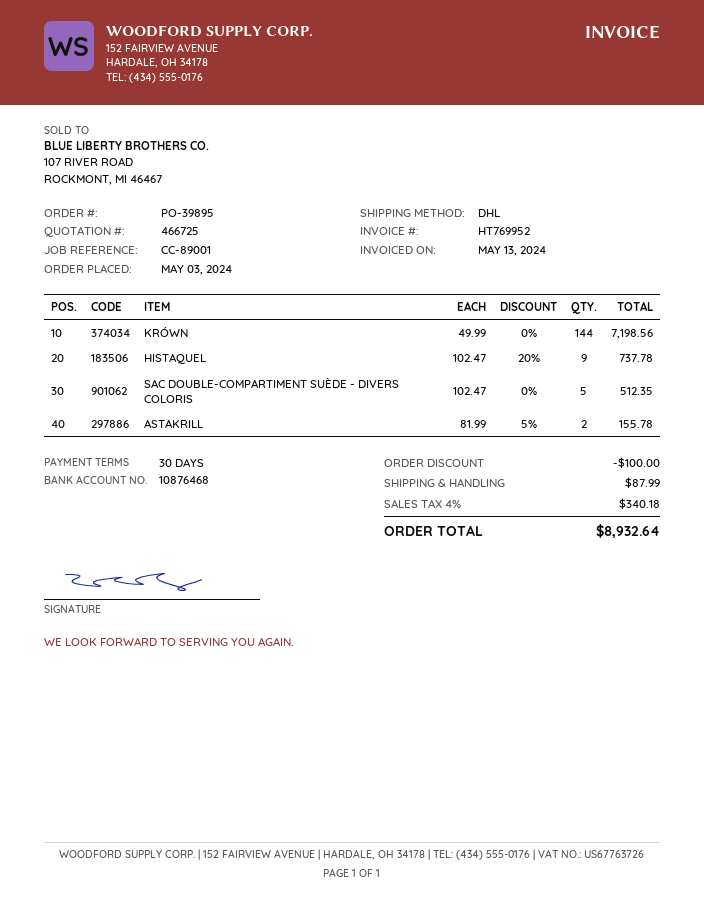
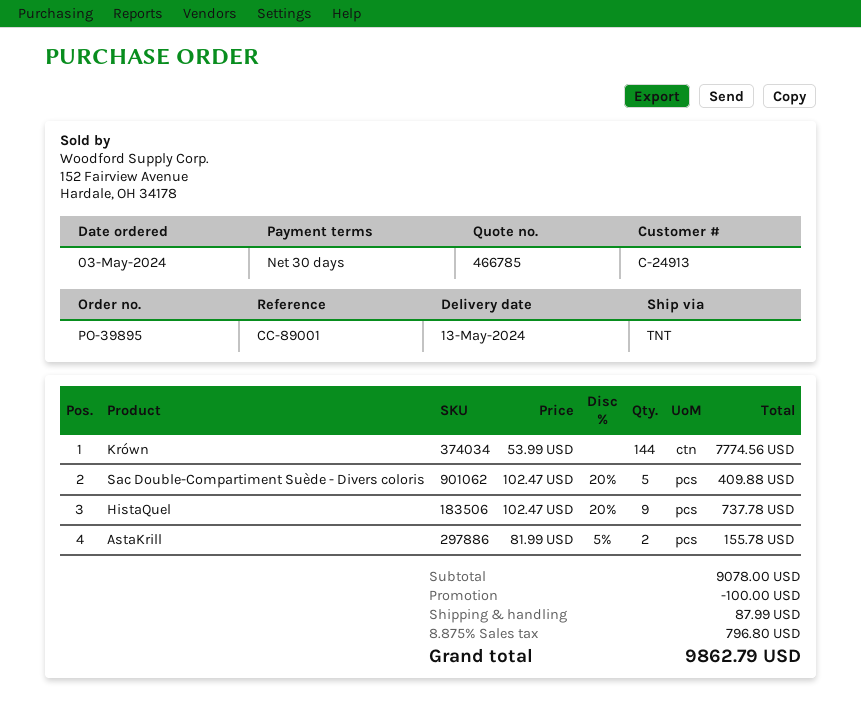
quote number: 466725 -> 466785
shipping method: DHL -> TNT
KRÓWN: 144 x 49.99 = 7198.56 -> 144 x 53.99 = 7774.56
SAC DOUBLE-COMPARTIMENT SUÈDE - DIVERS COLORIS: 5 x 102.47 = 512.35 -> 5 x 102.47 - 20% = 409.88
tax: 4% = 340.18 -> 8.875% = 796.80
total: 8932.64 -> 9862.79

